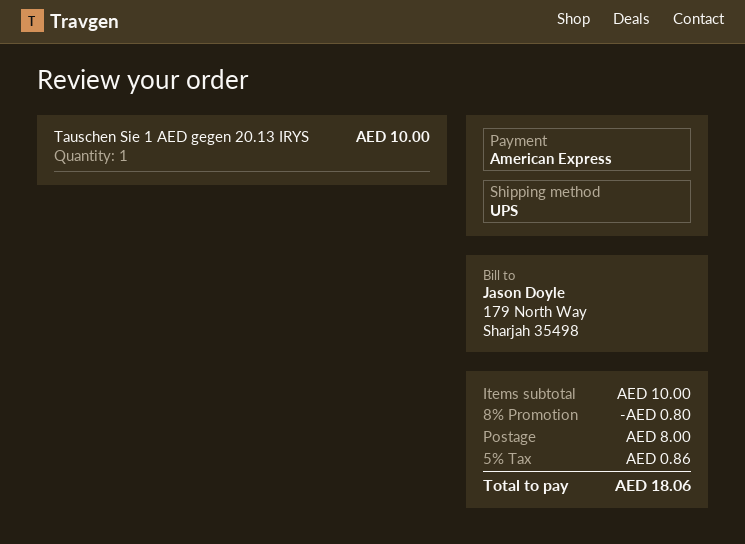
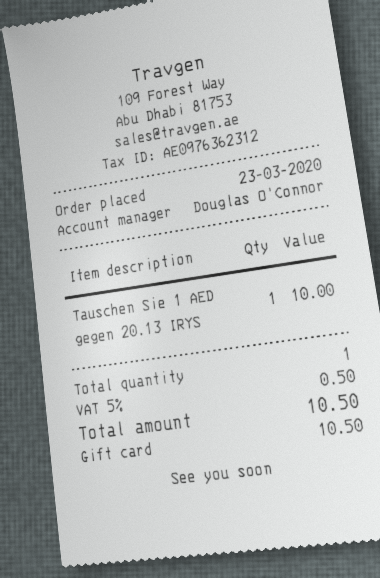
payment method: American Express -> gift card
discount: 8% = 0.80 -> none
shipping: 8.00 -> none
tax: 5% = 0.86 -> 5% = 0.50
total: 18.06 -> 10.50

